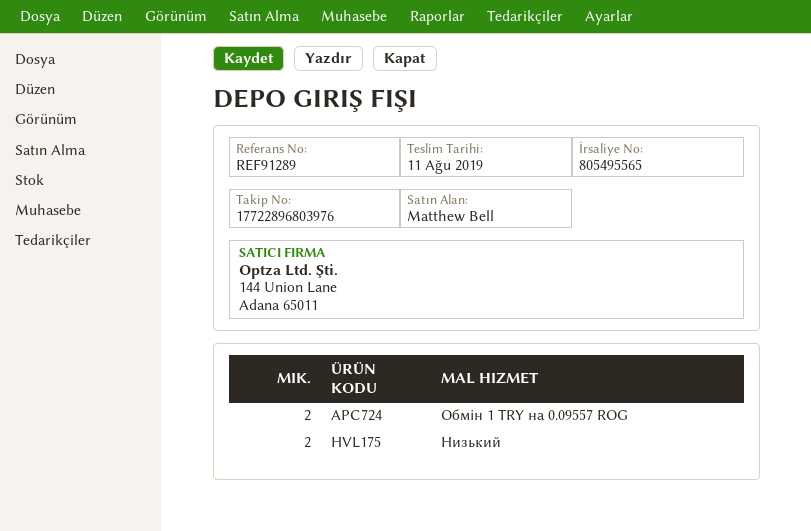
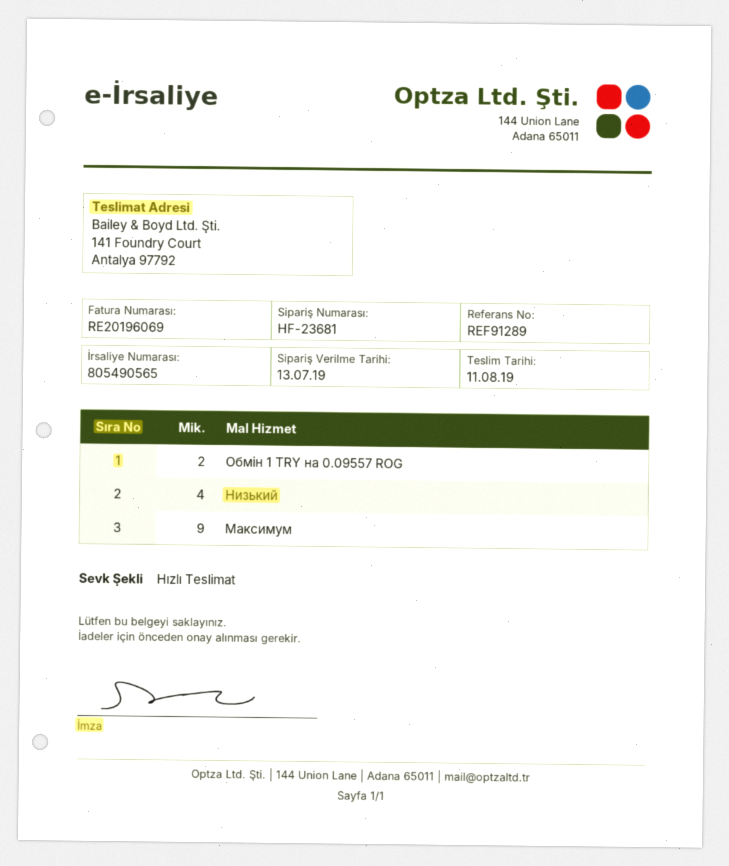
delivery note number: 805495565 -> 805490565
Низький: 2 -> 4
Максимум: none -> 9

